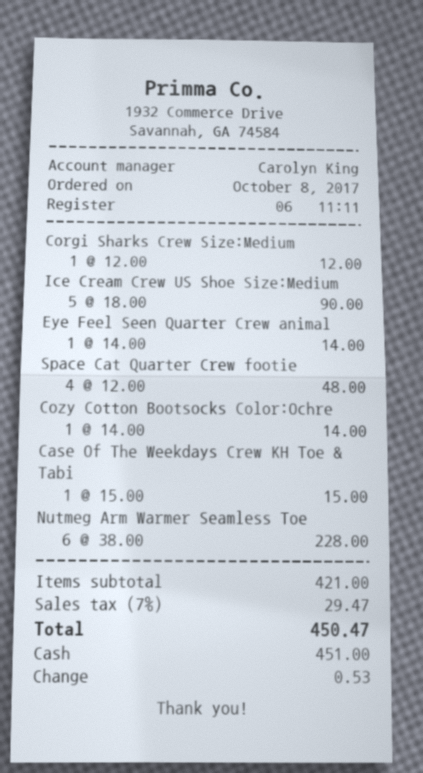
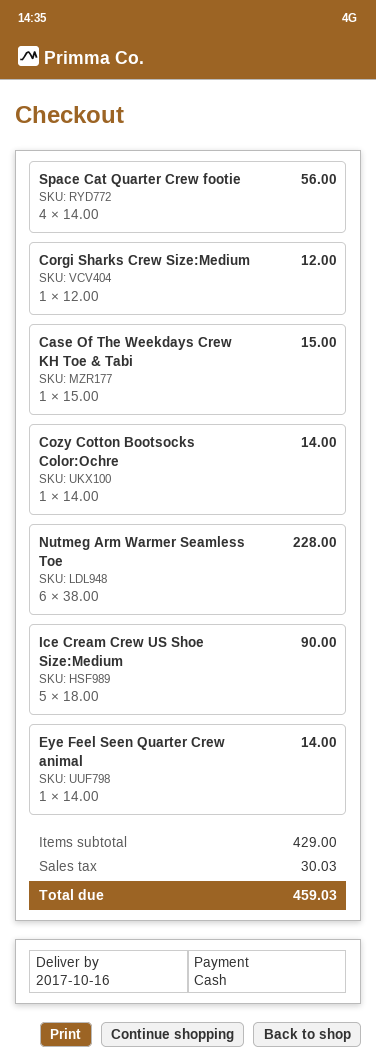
Space Cat Quarter Crew footie: 4 x 12.00 = 48.00 -> 4 x 14.00 = 56.00
subtotal: 421.00 -> 429.00
tax: 29.47 -> 30.03
total: 450.47 -> 459.03

